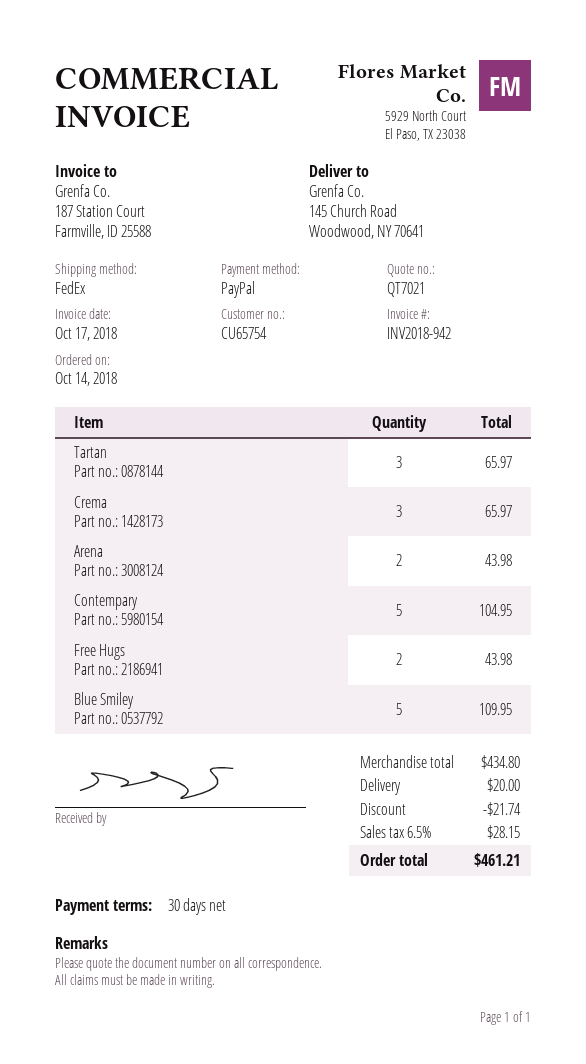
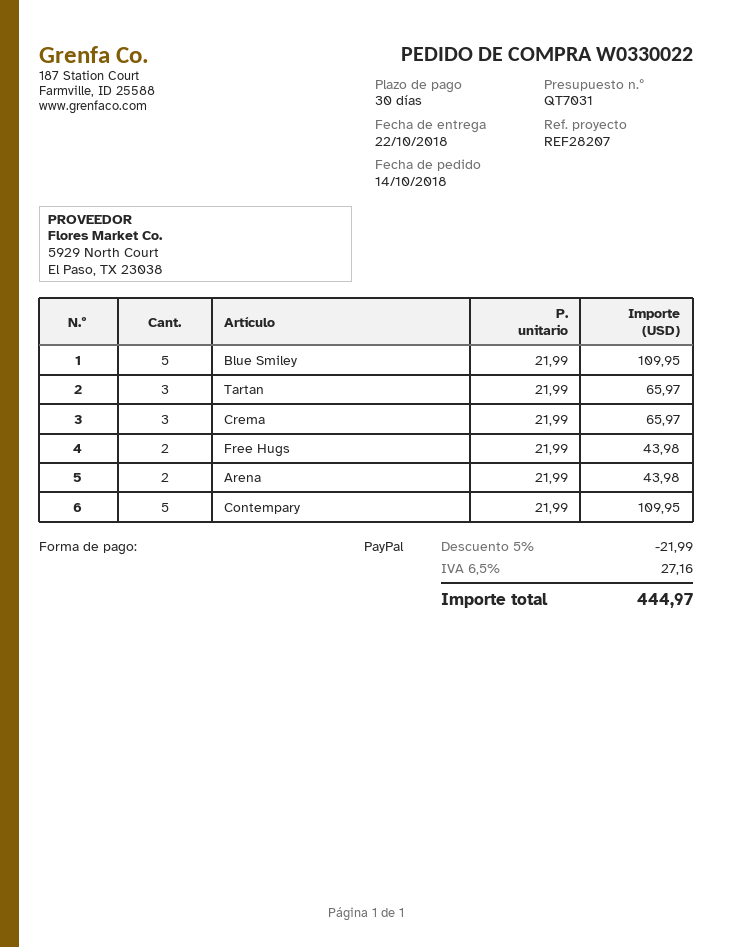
quote number: QT7021 -> QT7031
Contempary: 5 for 104.95 -> 5 for 109.95
discount: 21.74 -> 21.99
shipping: 20.00 -> none
tax: 6.5% = 28.15 -> 6.5% = 27.16
total: 461.21 -> 444.97

